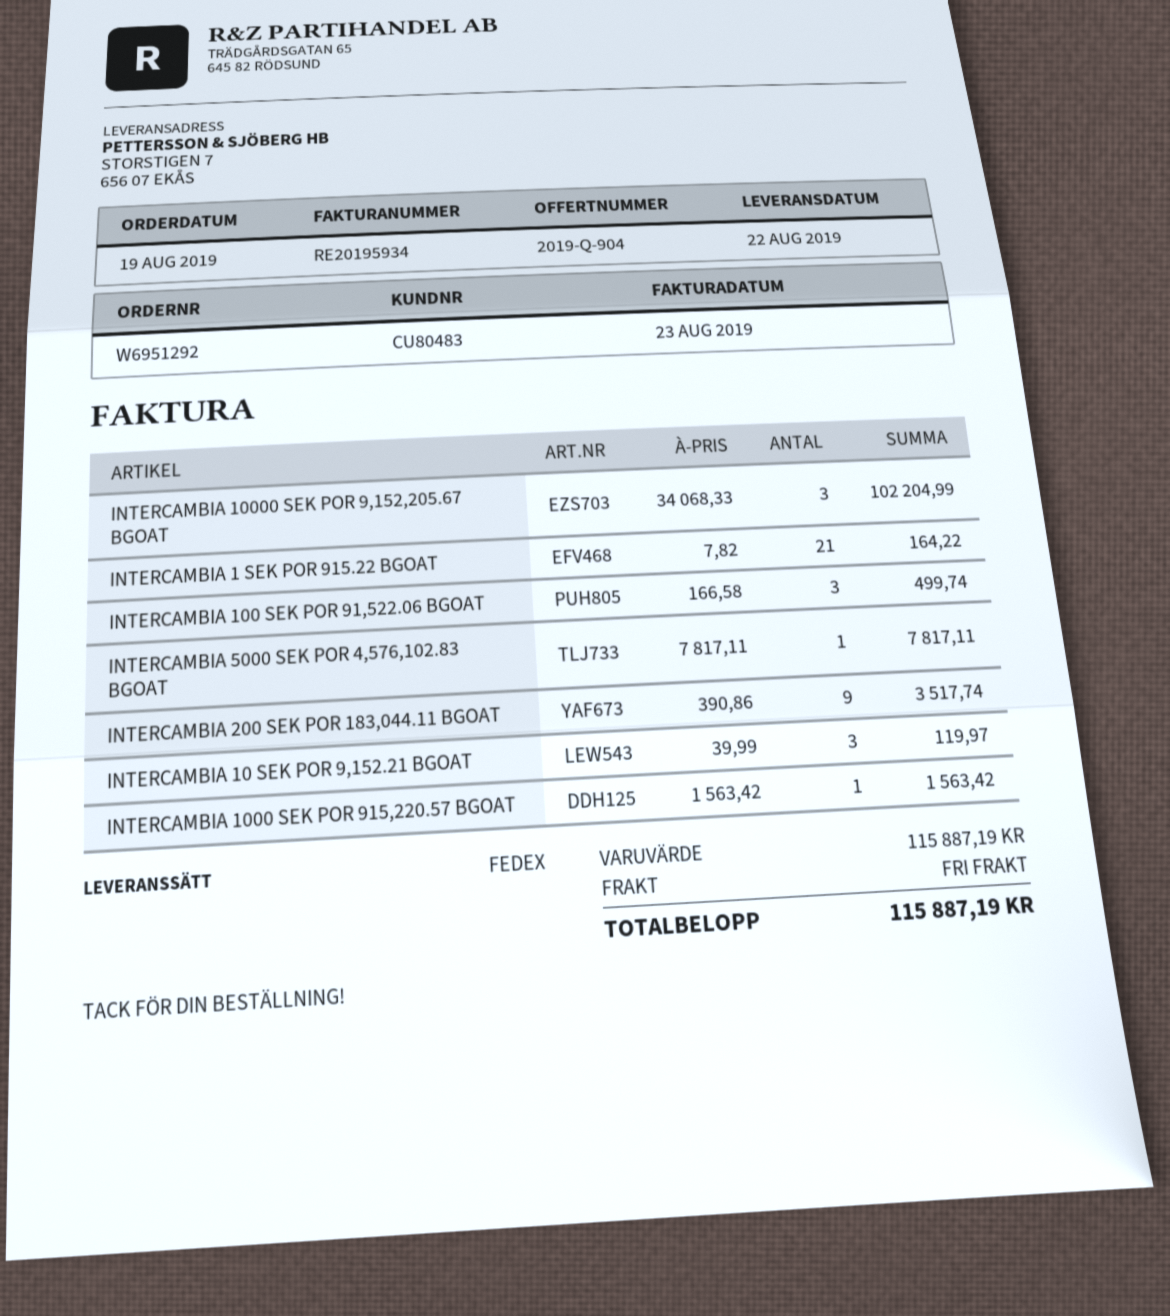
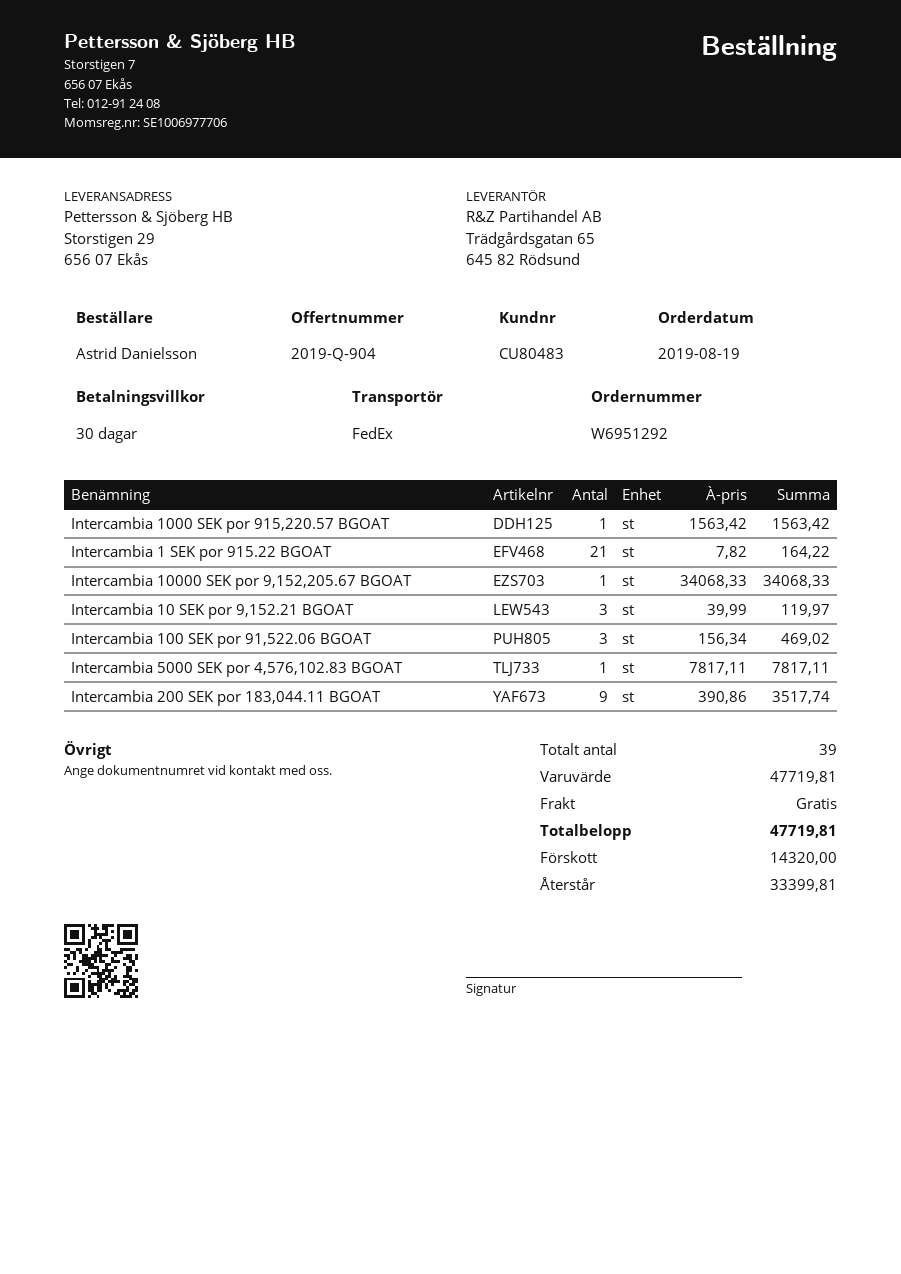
ship to: STORSTIGEN 7, 656 07 EKÅS -> Storstigen 29, 656 07 Ekås
INTERCAMBIA 10000 SEK POR 9,152,205.67 BGOAT: 3 x 34068.33 = 102204.99 -> 1 x 34068.33 = 34068.33
INTERCAMBIA 100 SEK POR 91,522.06 BGOAT: 3 x 166.58 = 499.74 -> 3 x 156.34 = 469.02
subtotal: 115887.19 -> 47719.81
total: 115887.19 -> 47719.81

